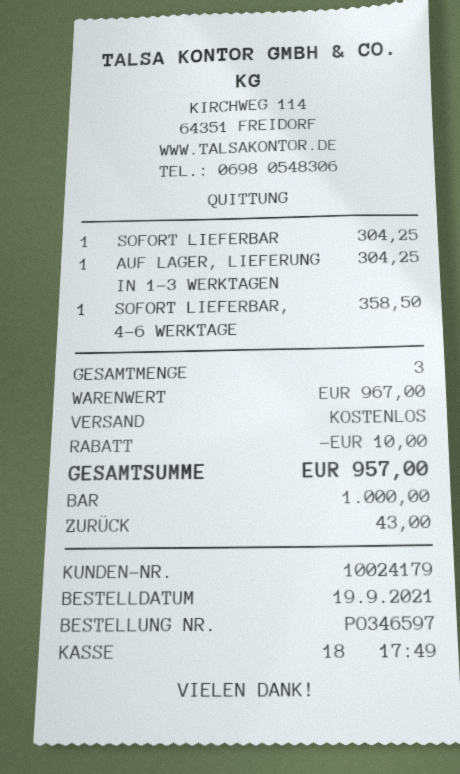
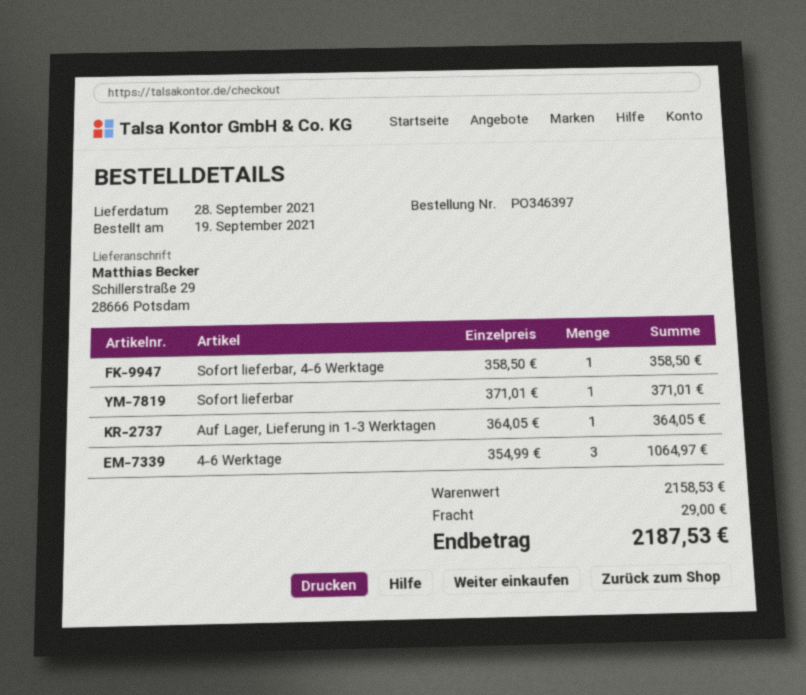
order number: PO346597 -> PO346397
SOFORT LIEFERBAR: 1 for 304.25 -> 1 for 371.01
AUF LAGER, LIEFERUNG IN 1-3 WERKTAGEN: 1 for 304.25 -> 1 for 364.05
4-6 Werktage: none -> 3 for 1064.97
subtotal: 967.00 -> 2158.53
discount: 10.00 -> none
shipping: 0.00 -> 29.00
total: 957.00 -> 2187.53

